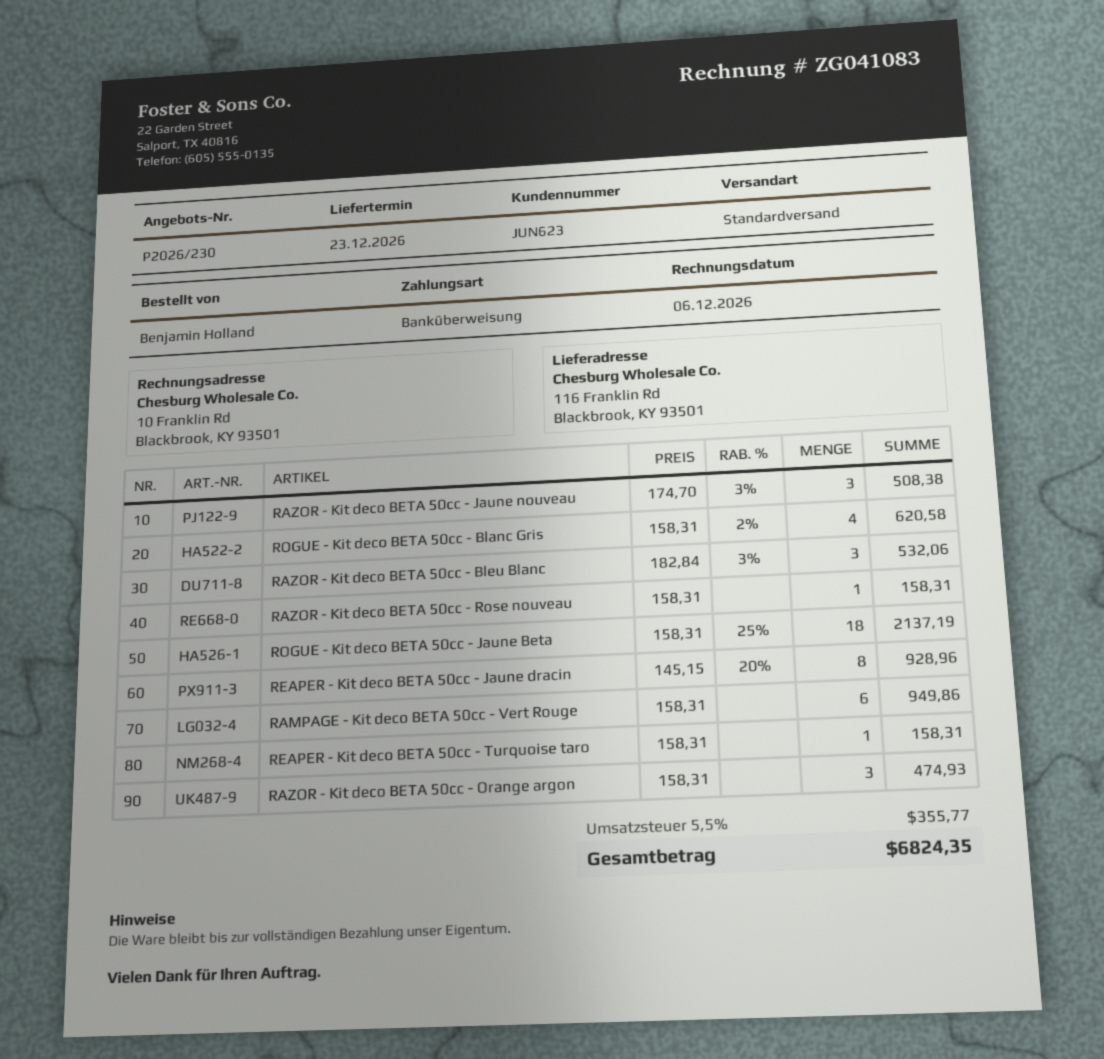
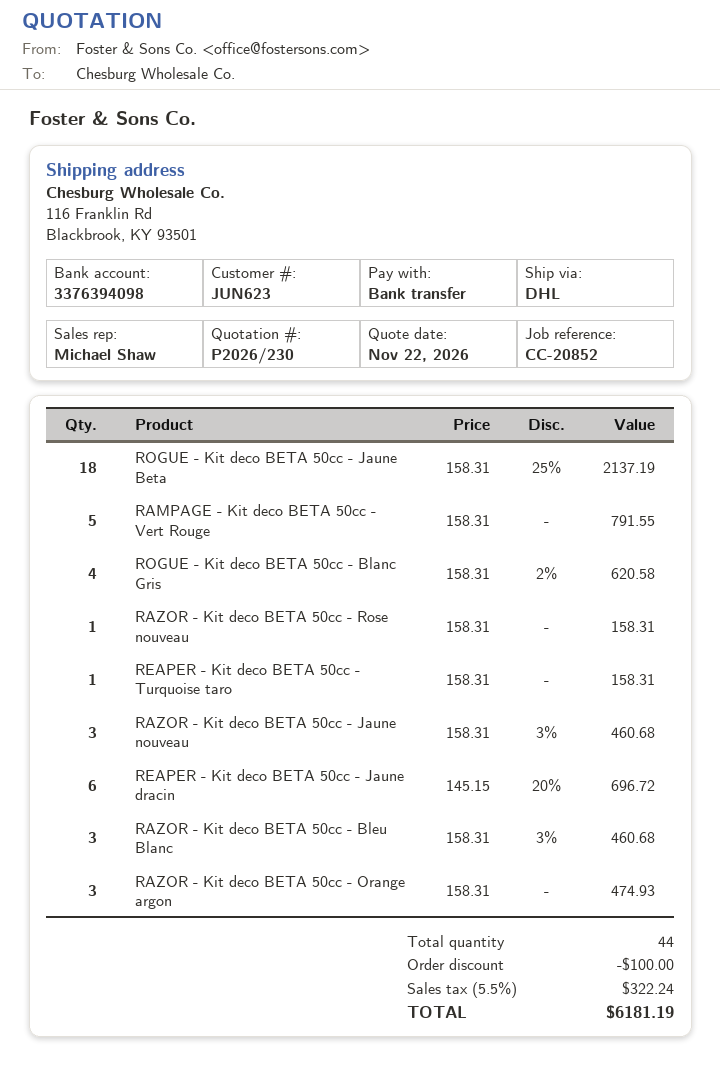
shipping method: standard -> DHL
RAZOR - Kit deco BETA 50cc - Jaune nouveau: 3 x 174.70 - 3% = 508.38 -> 3 x 158.31 - 3% = 460.68
RAZOR - Kit deco BETA 50cc - Bleu Blanc: 3 x 182.84 - 3% = 532.06 -> 3 x 158.31 - 3% = 460.68
REAPER - Kit deco BETA 50cc - Jaune dracin: 8 x 145.15 - 20% = 928.96 -> 6 x 145.15 - 20% = 696.72
RAMPAGE - Kit deco BETA 50cc - Vert Rouge: 6 x 158.31 = 949.86 -> 5 x 158.31 = 791.55
discount: none -> 100.00
tax: 5.5% = 355.77 -> 5.5% = 322.24
total: 6824.35 -> 6181.19

